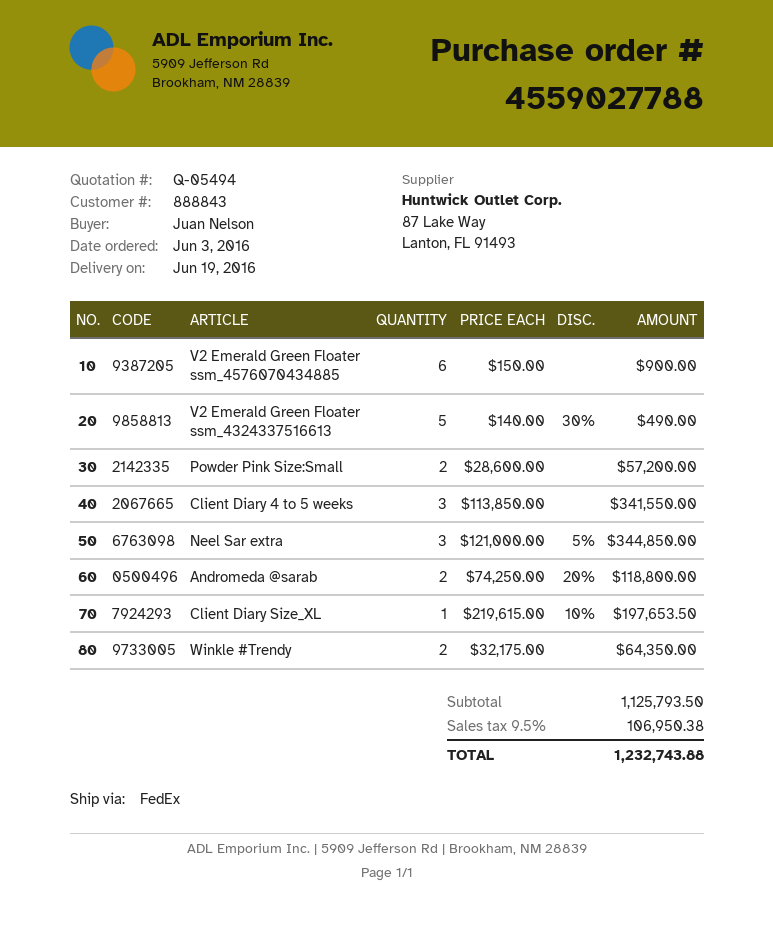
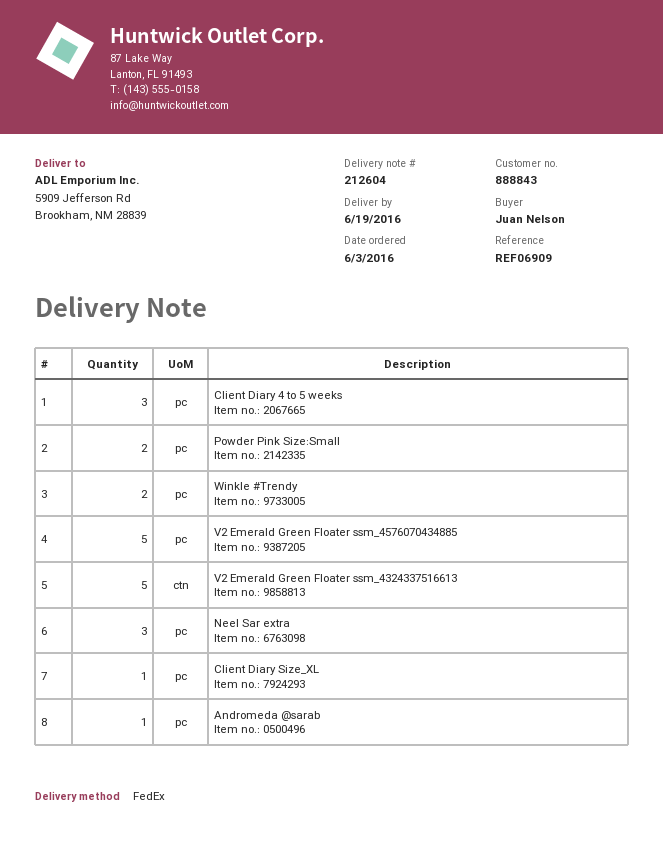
V2 Emerald Green Floater ssm_4576070434885: 6 -> 5
Andromeda @sarab: 2 -> 1

